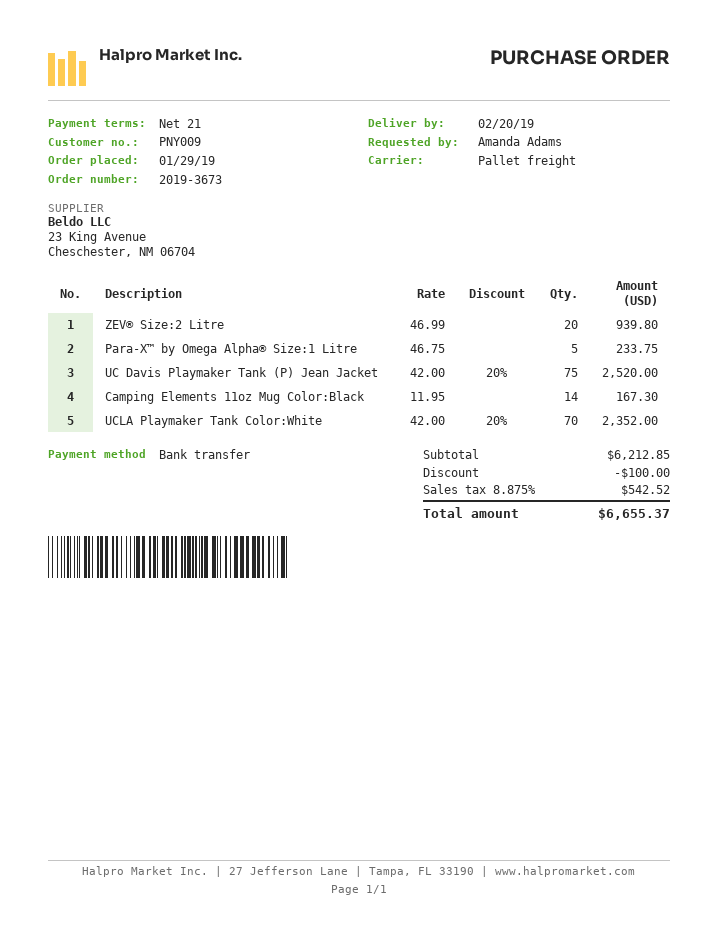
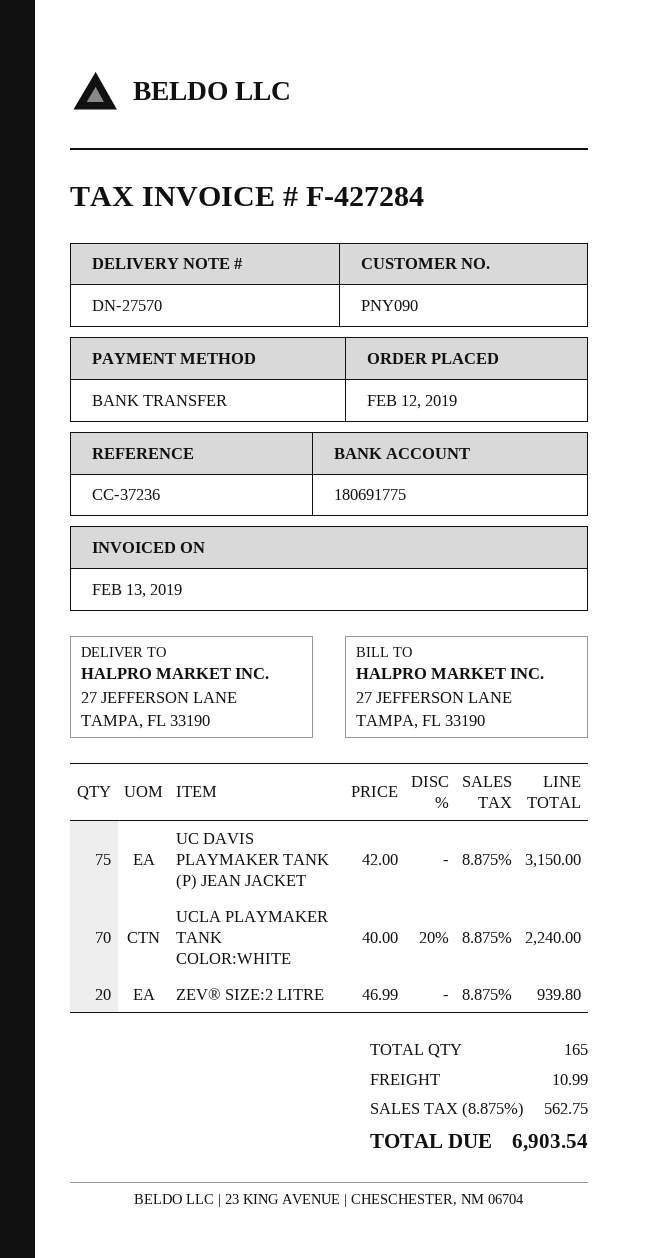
order date: 2019-01-29 -> 2019-02-12
customer number: PNY009 -> PNY090
Para-X™ by Omega Alpha® Size:1 Litre: 5 x 46.75 = 233.75 -> none
UC Davis Playmaker Tank (P) Jean Jacket: 75 x 42.00 - 20% = 2520.00 -> 75 x 42.00 = 3150.00
Camping Elements 11oz Mug Color:Black: 14 x 11.95 = 167.30 -> none
UCLA Playmaker Tank Color:White: 70 x 42.00 - 20% = 2352.00 -> 70 x 40.00 - 20% = 2240.00
discount: 100.00 -> none
shipping: none -> 10.99
tax: 8.875% = 542.52 -> 8.875% = 562.75
total: 6655.37 -> 6903.54

